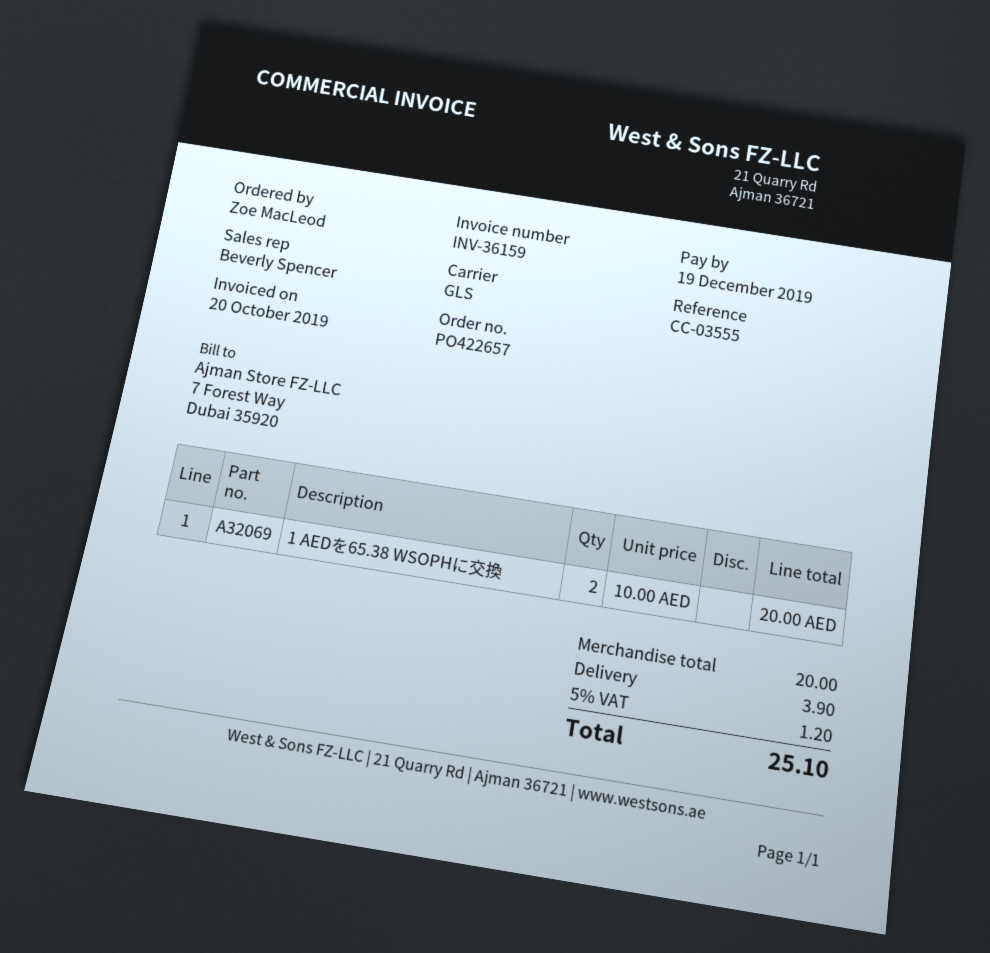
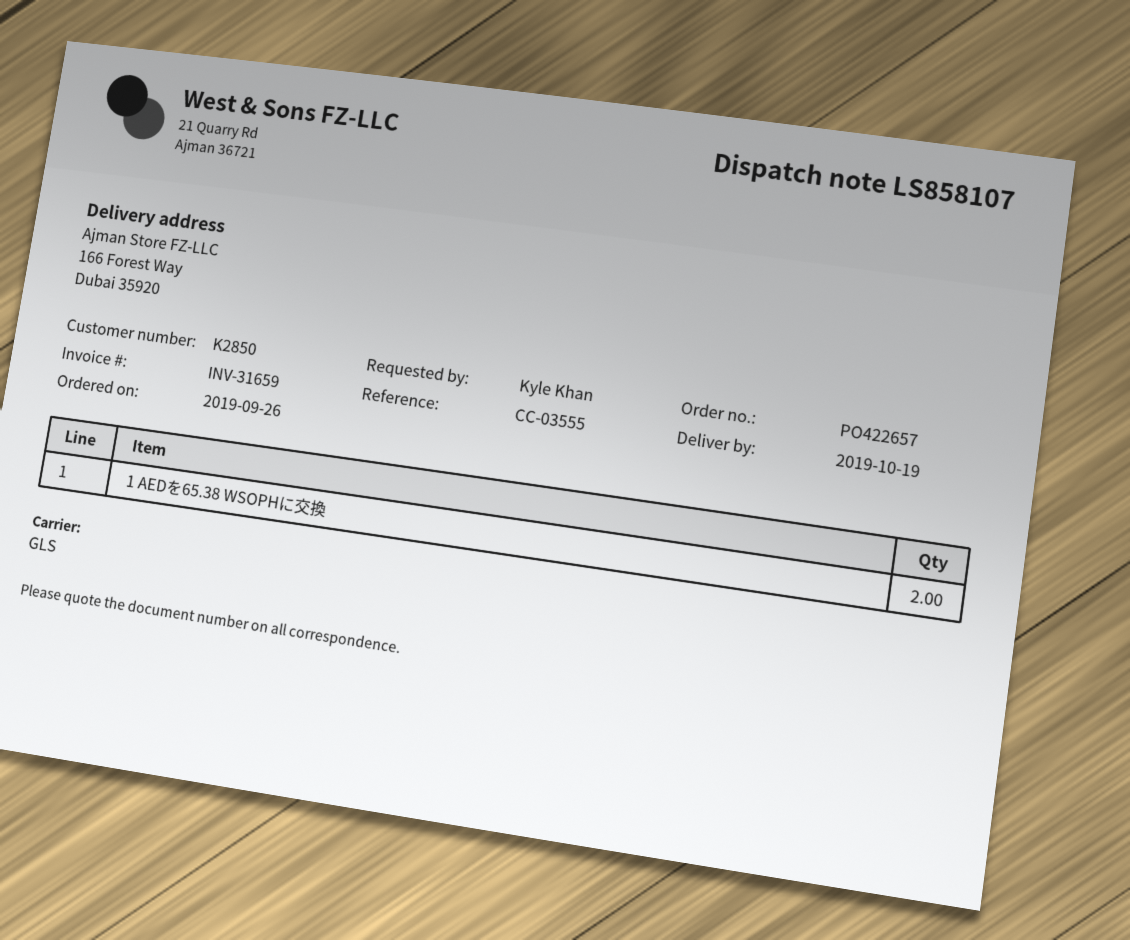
invoice number: INV-36159 -> INV-31659
ordered by: Zoe MacLeod -> Kyle Khan

